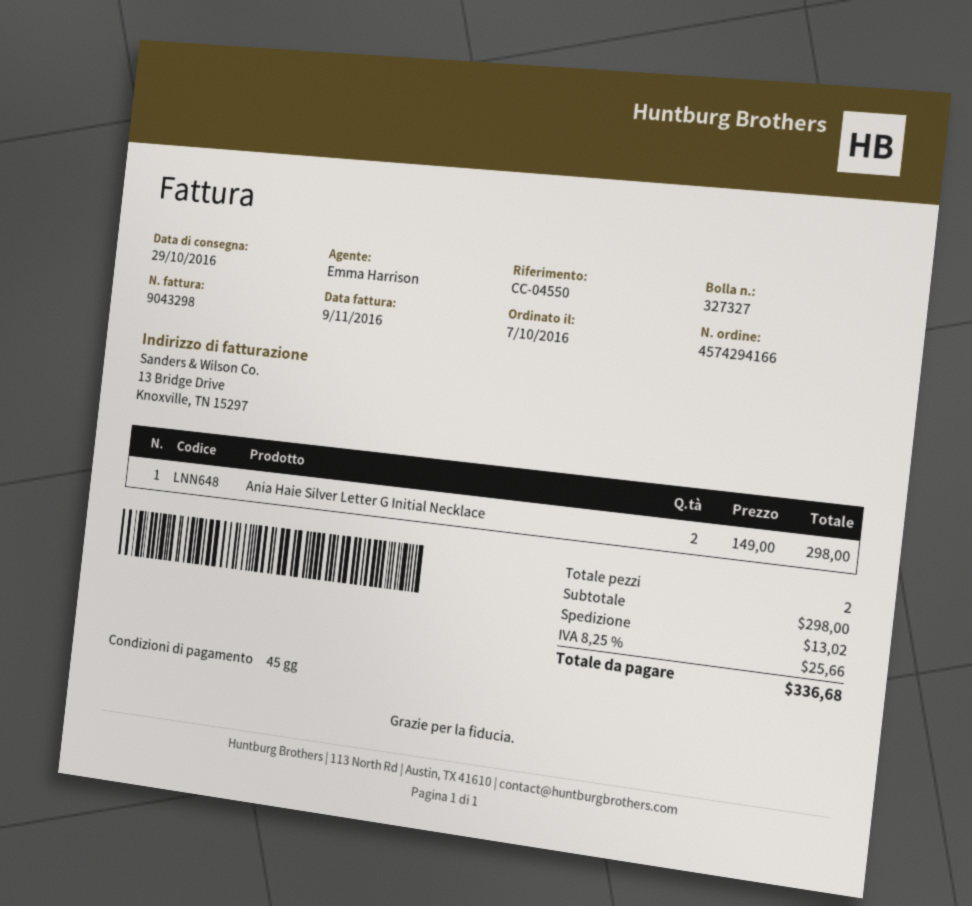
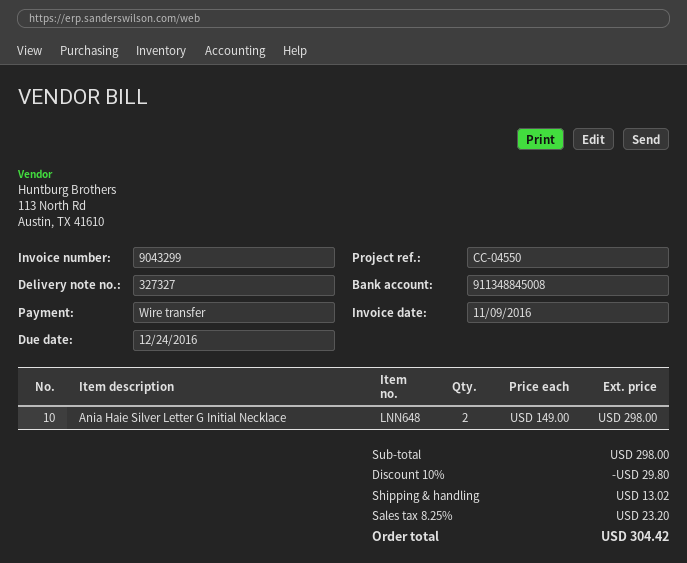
invoice number: 9043298 -> 9043299
discount: none -> 10% = 29.80
tax: 8.25% = 25.66 -> 8.25% = 23.20
total: 336.68 -> 304.42

